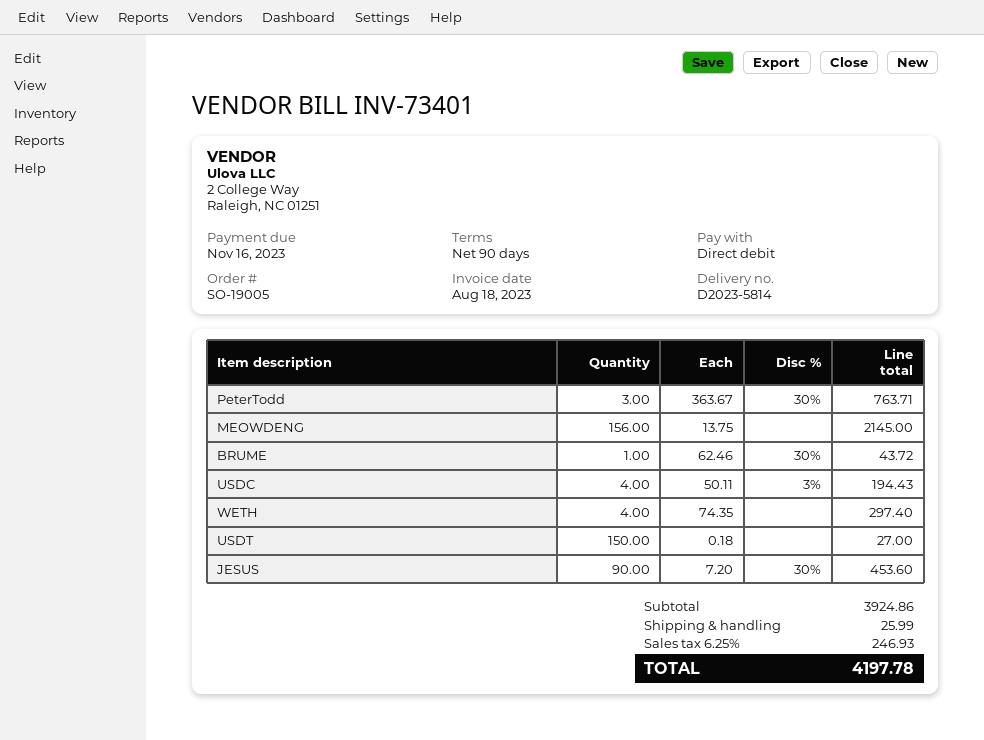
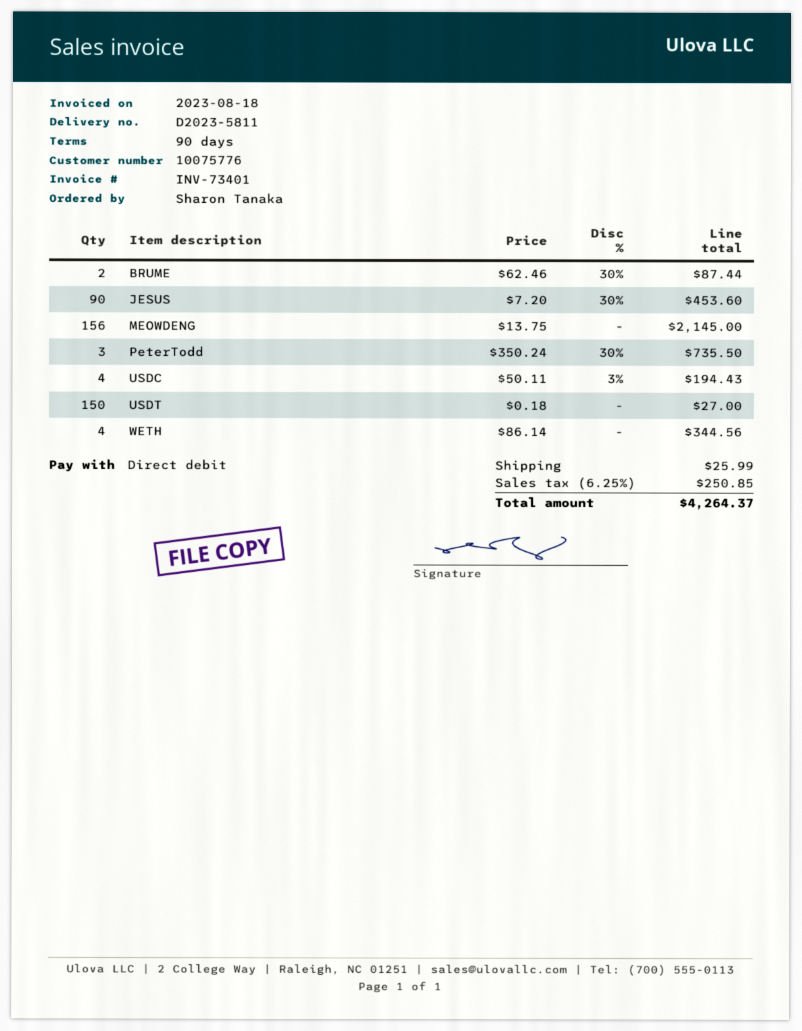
delivery note number: D2023-5814 -> D2023-5811
PeterTodd: 3 x 363.67 - 30% = 763.71 -> 3 x 350.24 - 30% = 735.50
BRUME: 1 x 62.46 - 30% = 43.72 -> 2 x 62.46 - 30% = 87.44
WETH: 4 x 74.35 = 297.40 -> 4 x 86.14 = 344.56
tax: 6.25% = 246.93 -> 6.25% = 250.85
total: 4197.78 -> 4264.37

